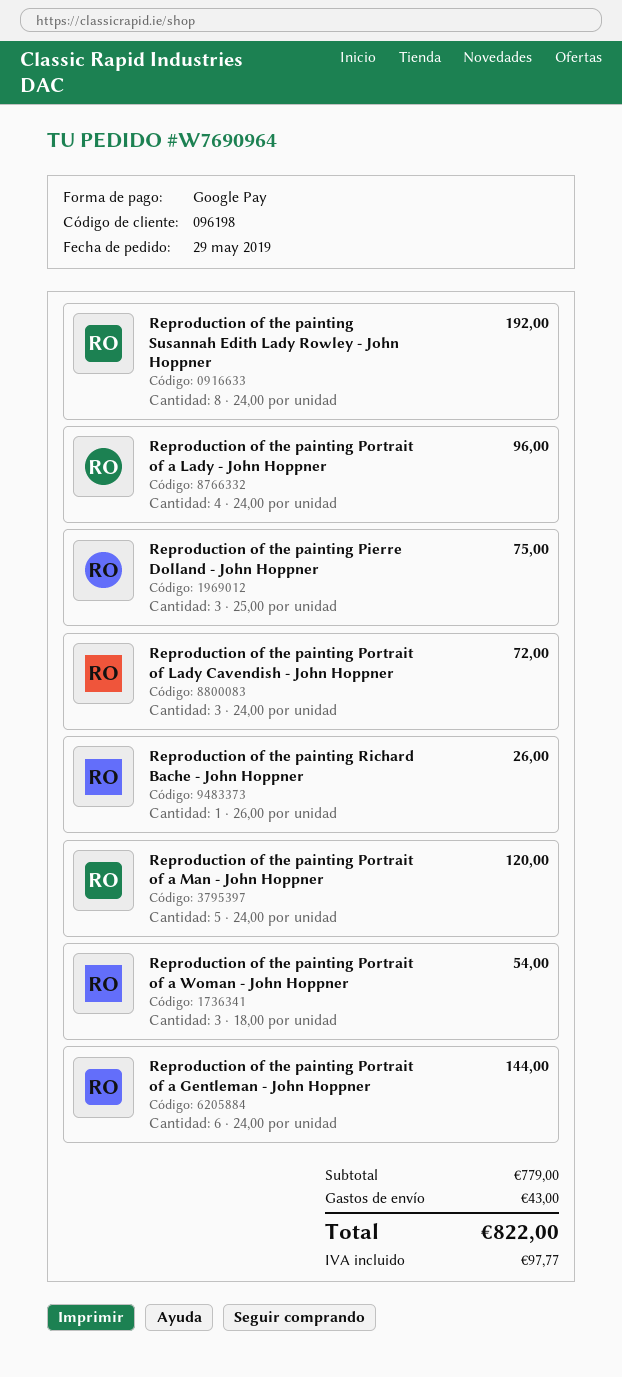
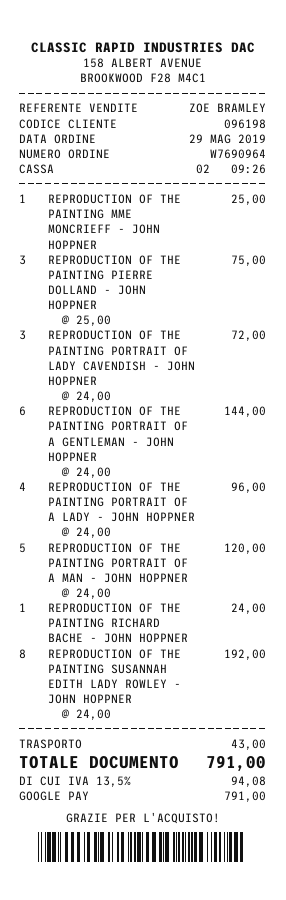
Reproduction of the painting Richard Bache - John Hoppner: 1 x 26.00 = 26.00 -> 1 x 24.00 = 24.00
Reproduction of the painting Portrait of a Woman - John Hoppner: 3 x 18.00 = 54.00 -> none
REPRODUCTION OF THE PAINTING MME MONCRIEFF - JOHN HOPPNER: none -> 1 x 25.00 = 25.00
tax: 97.77 -> 94.08
total: 822.00 -> 791.00

